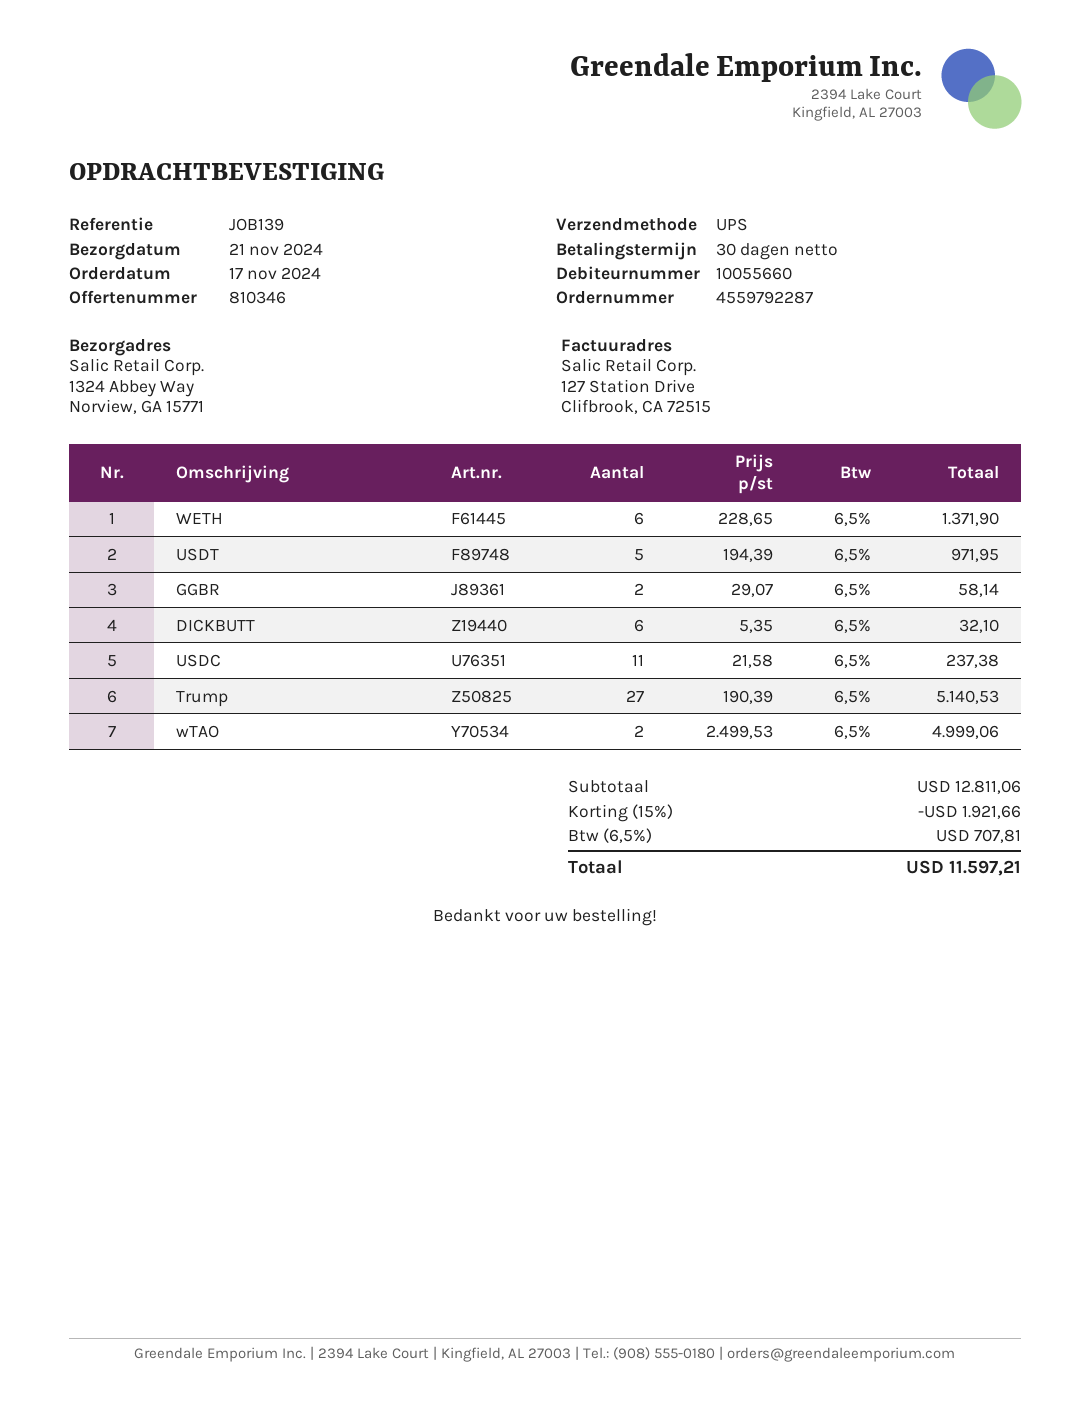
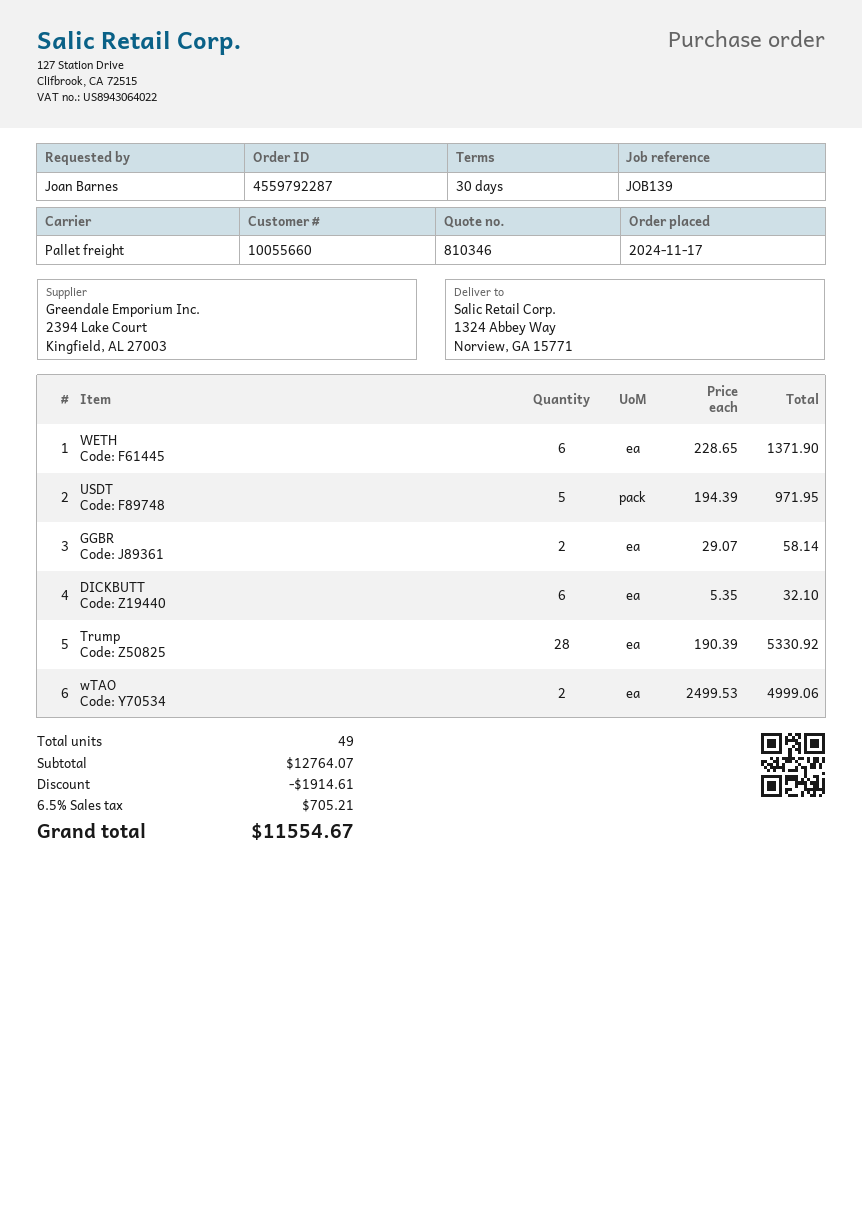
shipping method: UPS -> pallet freight
USDC: 11 x 21.58 = 237.38 -> none
Trump: 27 x 190.39 = 5140.53 -> 28 x 190.39 = 5330.92
subtotal: 12811.06 -> 12764.07
discount: 1921.66 -> 1914.61
tax: 6.5% = 707.81 -> 6.5% = 705.21
total: 11597.21 -> 11554.67

